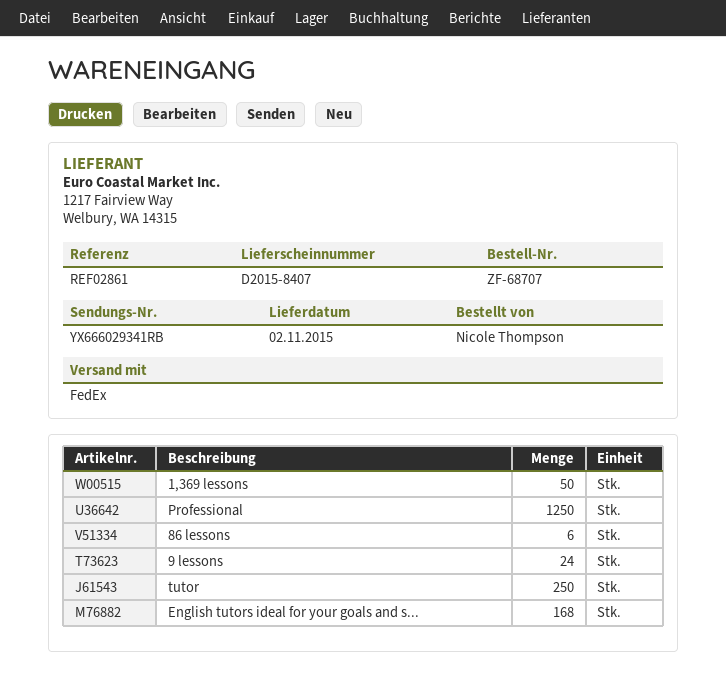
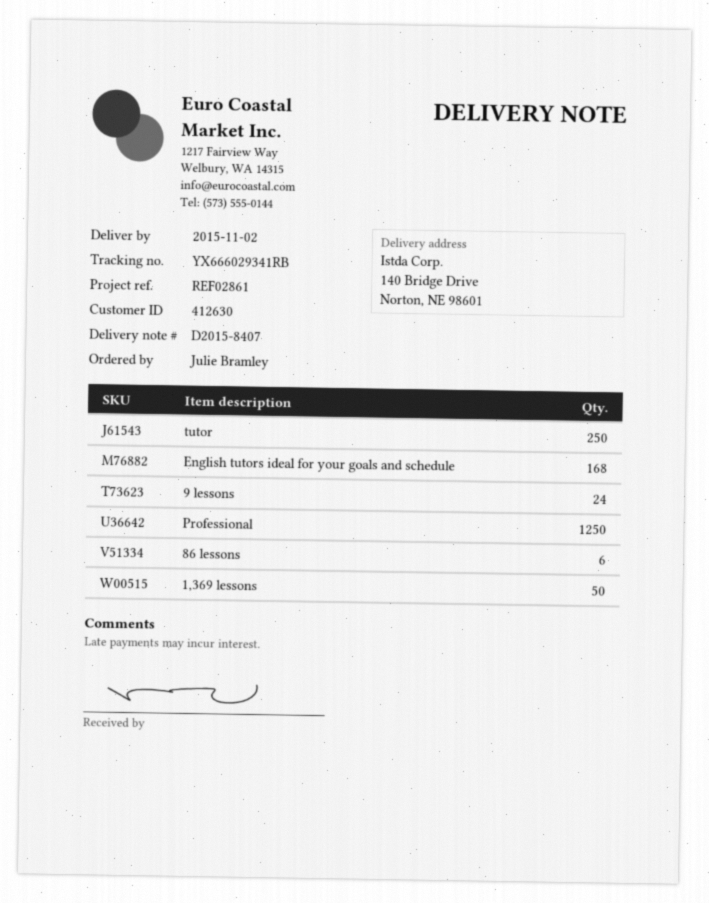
ordered by: Nicole Thompson -> Julie Bramley

